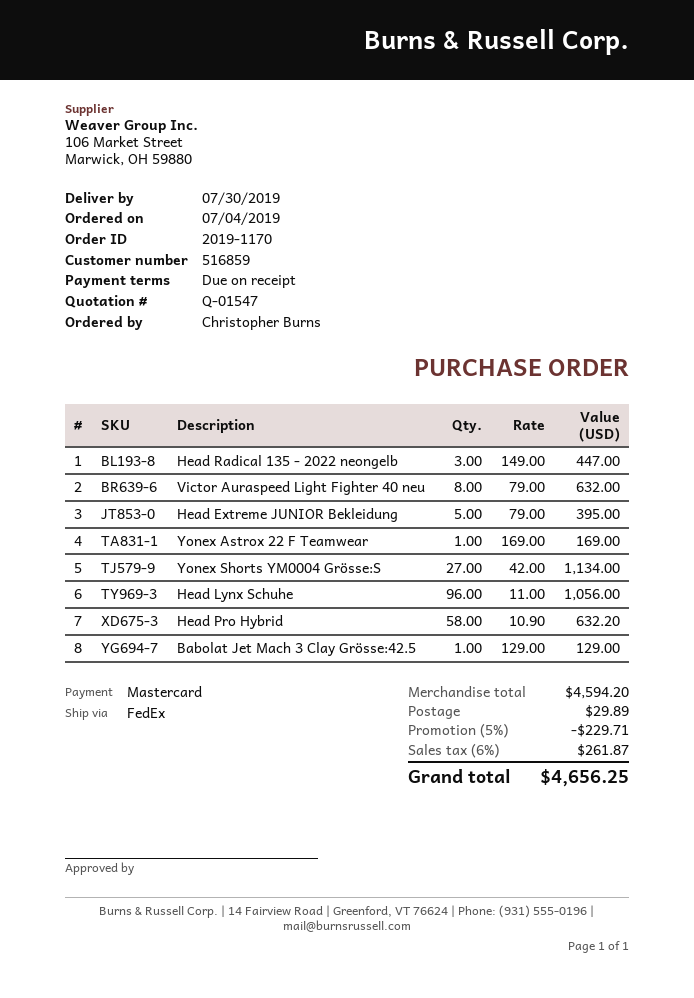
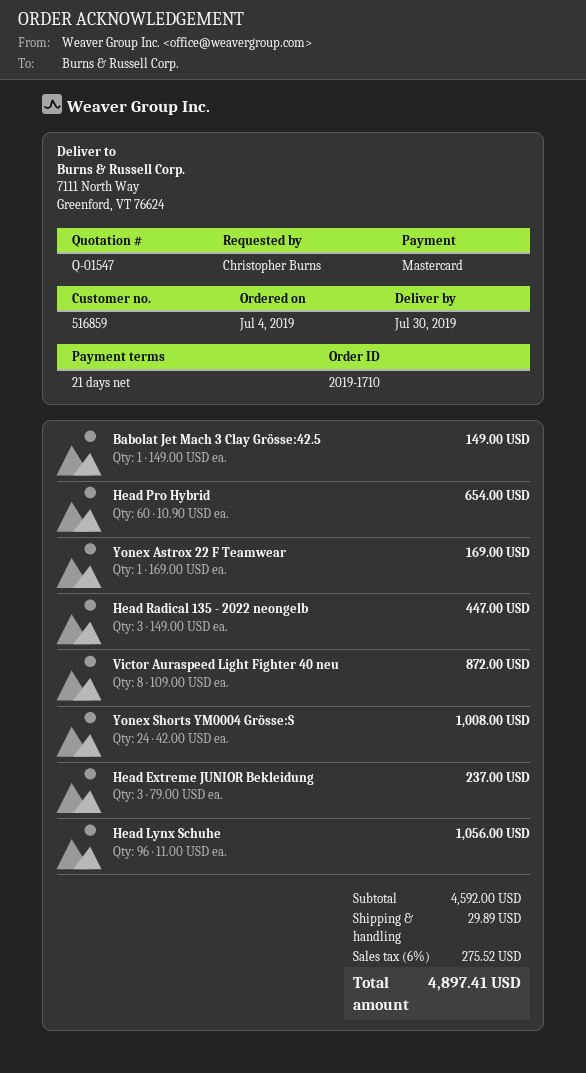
order number: 2019-1170 -> 2019-1710
payment terms: on receipt -> 21 days
Victor Auraspeed Light Fighter 40 neu: 8 x 79.00 = 632.00 -> 8 x 109.00 = 872.00
Head Extreme JUNIOR Bekleidung: 5 x 79.00 = 395.00 -> 3 x 79.00 = 237.00
Yonex Shorts YM0004 Grösse:S: 27 x 42.00 = 1134.00 -> 24 x 42.00 = 1008.00
Head Pro Hybrid: 58 x 10.90 = 632.20 -> 60 x 10.90 = 654.00
Babolat Jet Mach 3 Clay Grösse:42.5: 1 x 129.00 = 129.00 -> 1 x 149.00 = 149.00
subtotal: 4594.20 -> 4592.00
discount: 5% = 229.71 -> none
tax: 6% = 261.87 -> 6% = 275.52
total: 4656.25 -> 4897.41

